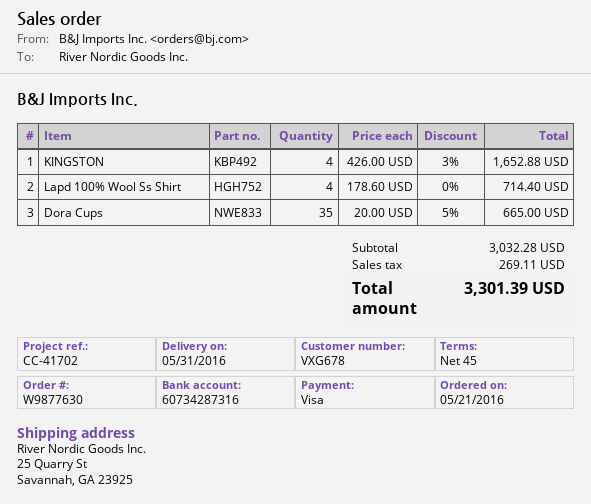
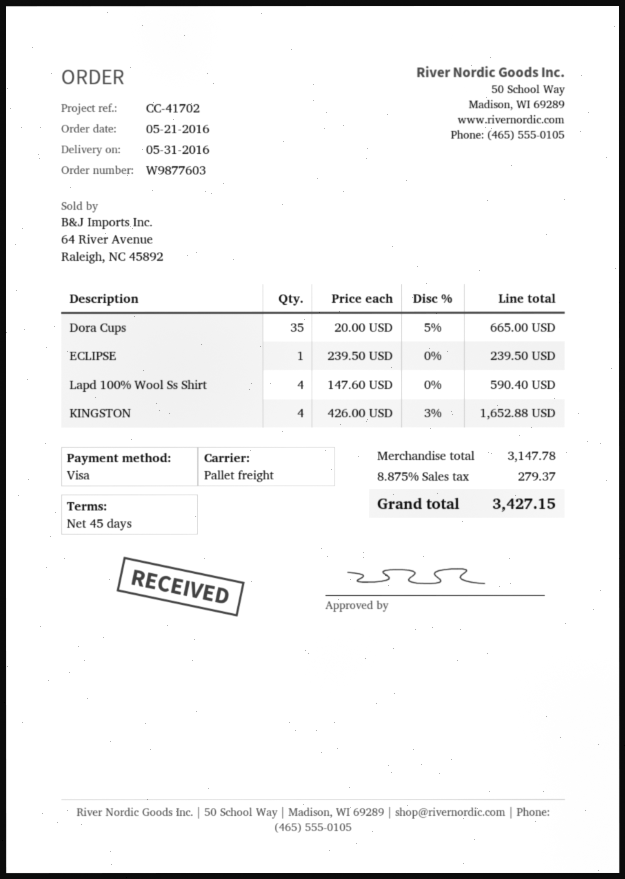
order number: W9877630 -> W9877603
Lapd 100% Wool Ss Shirt: 4 x 178.60 = 714.40 -> 4 x 147.60 = 590.40
ECLIPSE: none -> 1 x 239.50 = 239.50
subtotal: 3032.28 -> 3147.78
tax: 269.11 -> 279.37
total: 3301.39 -> 3427.15

